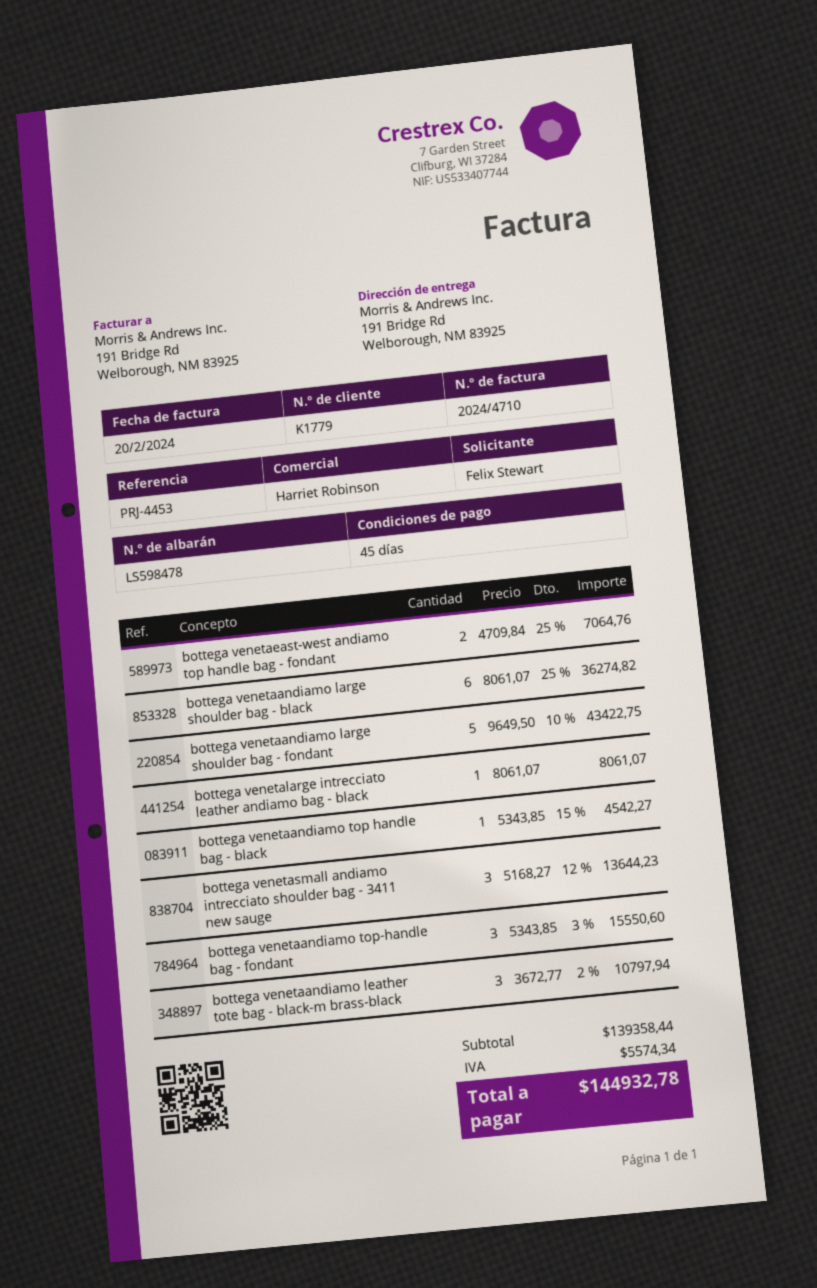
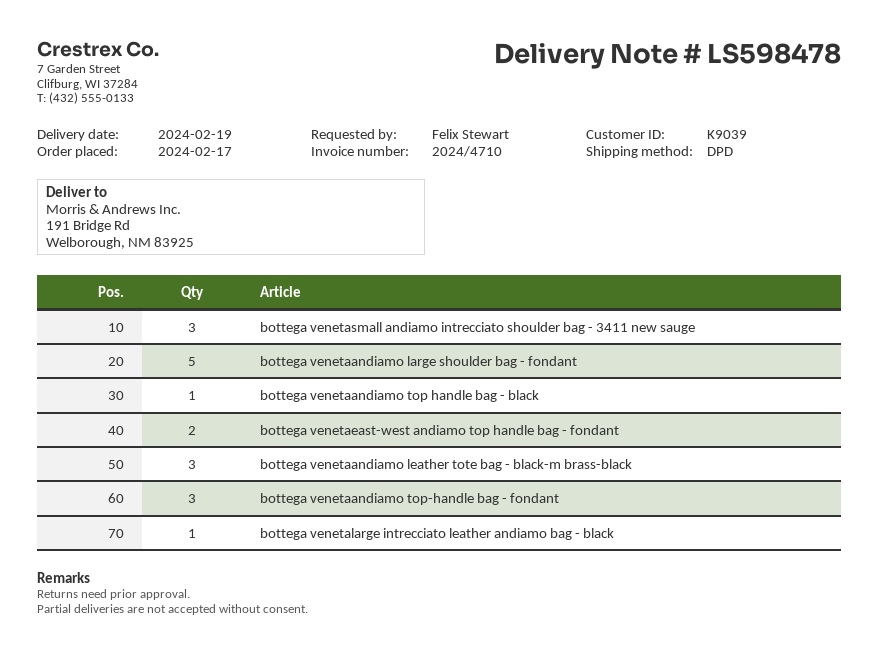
customer number: K1779 -> K9039
bottega venetaandiamo large shoulder bag - black: 6 -> none

